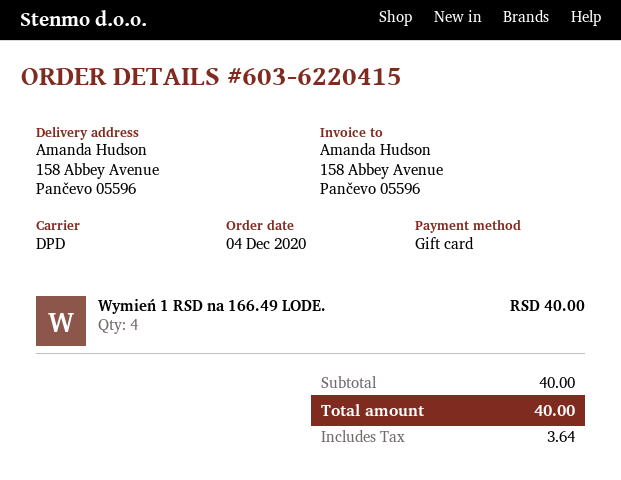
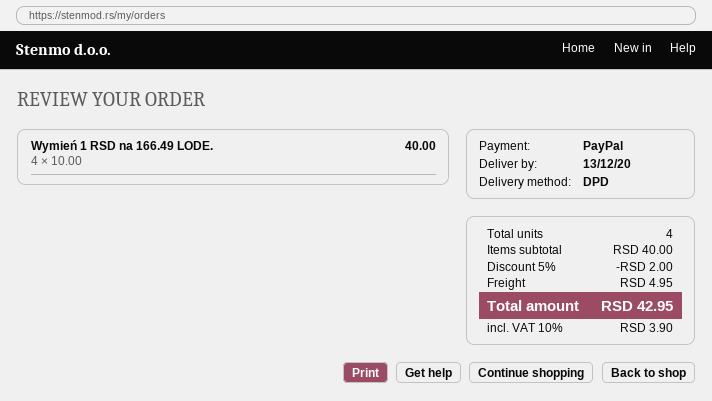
payment method: gift card -> PayPal
discount: none -> 5% = 2.00
shipping: none -> 4.95
tax: 3.64 -> 3.90
total: 40.00 -> 42.95

